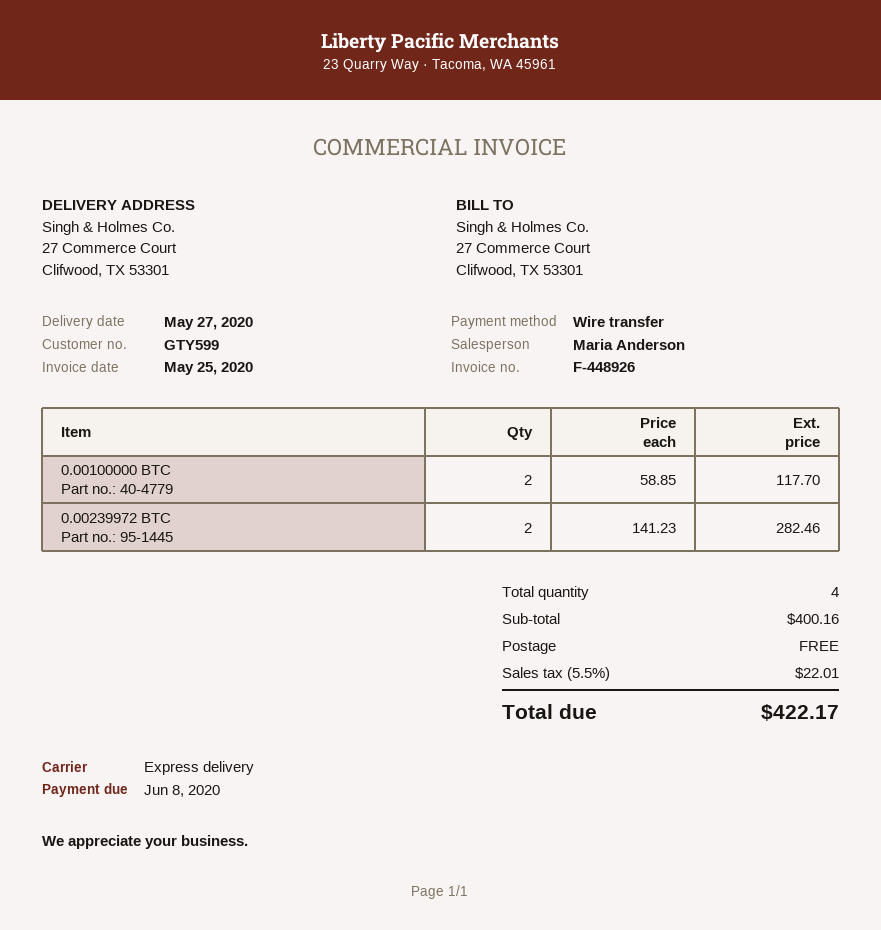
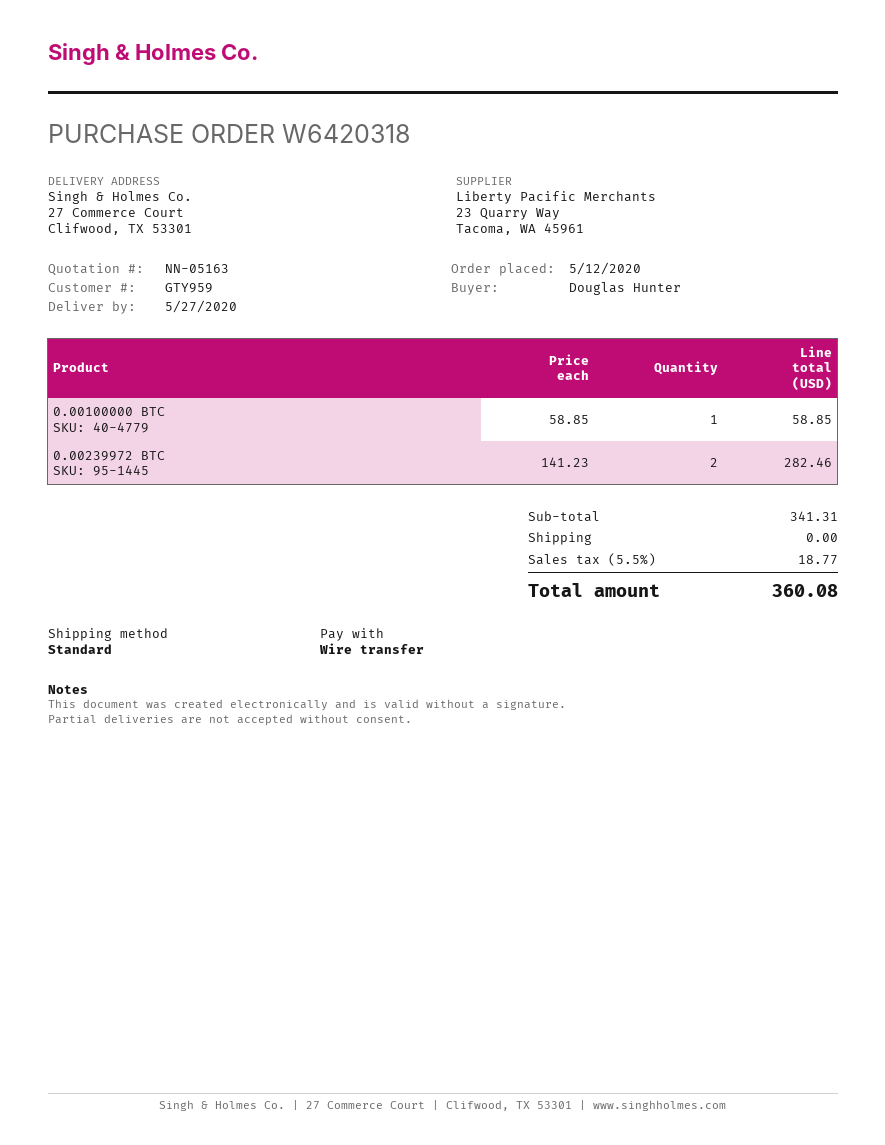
customer number: GTY599 -> GTY959
shipping method: express -> standard
0.00100000 BTC: 2 x 58.85 = 117.70 -> 1 x 58.85 = 58.85
subtotal: 400.16 -> 341.31
tax: 5.5% = 22.01 -> 5.5% = 18.77
total: 422.17 -> 360.08

